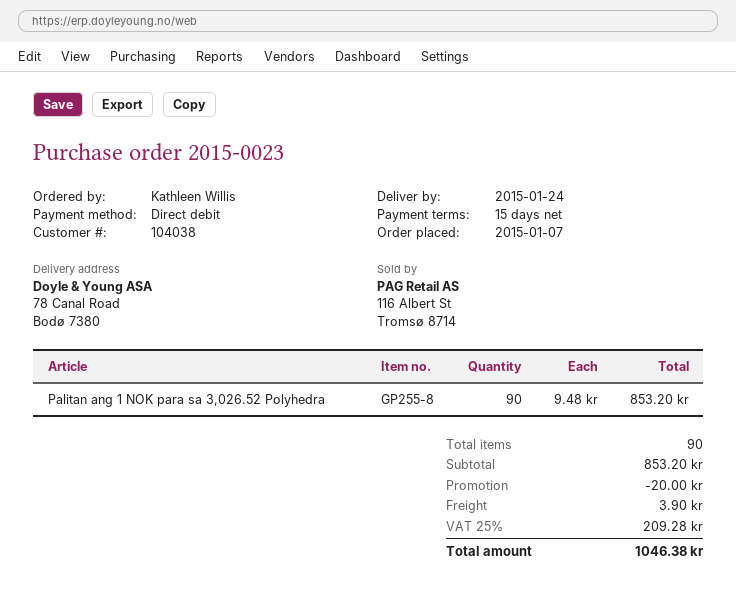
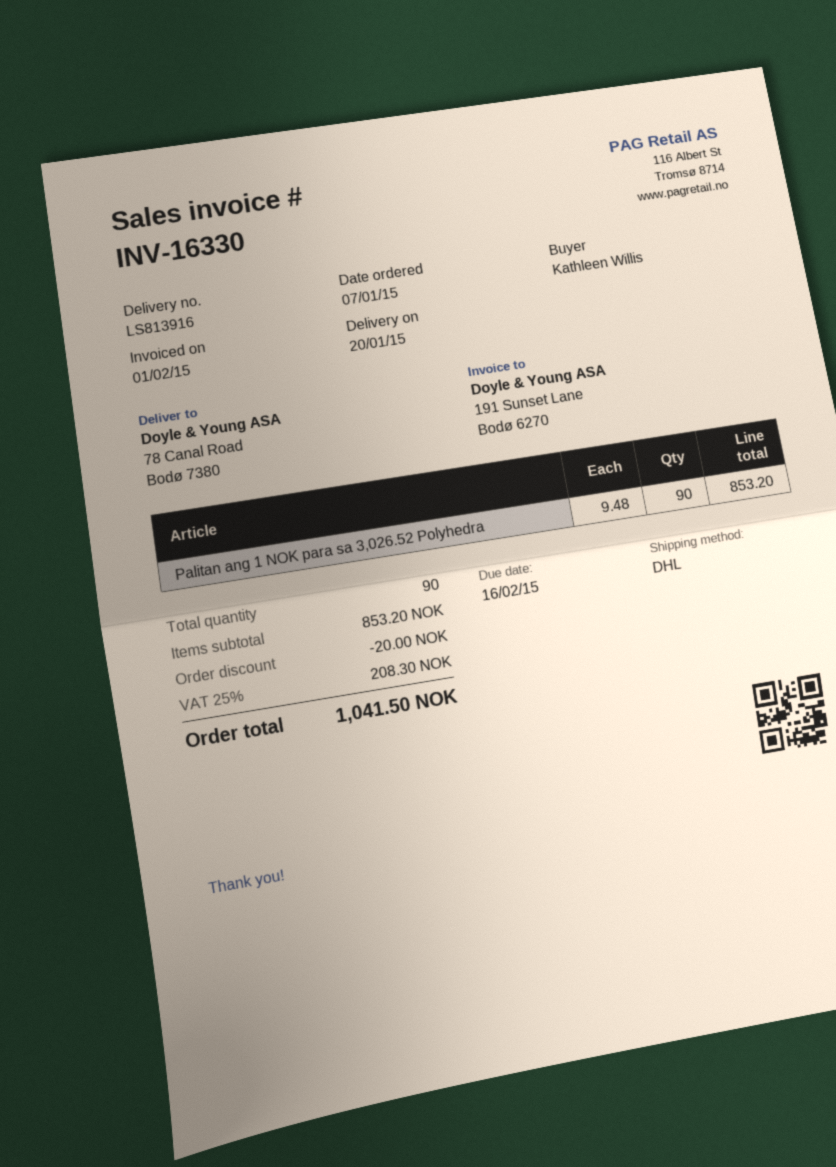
delivery date: 2015-01-24 -> 2015-01-20
shipping: 3.90 -> none
tax: 25% = 209.28 -> 25% = 208.30
total: 1046.38 -> 1041.50

